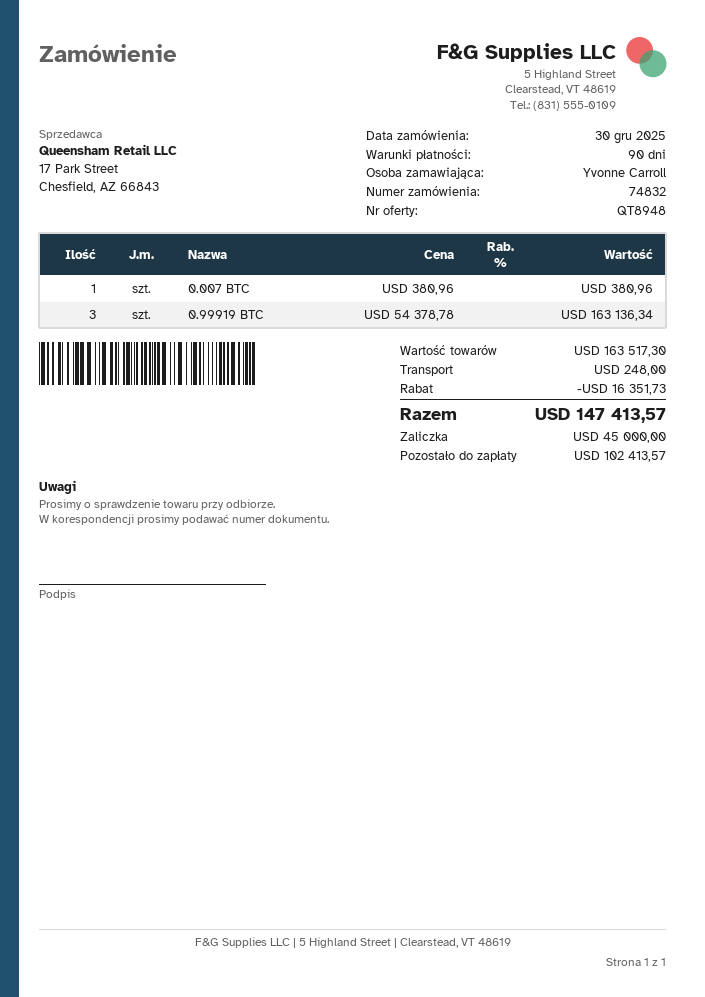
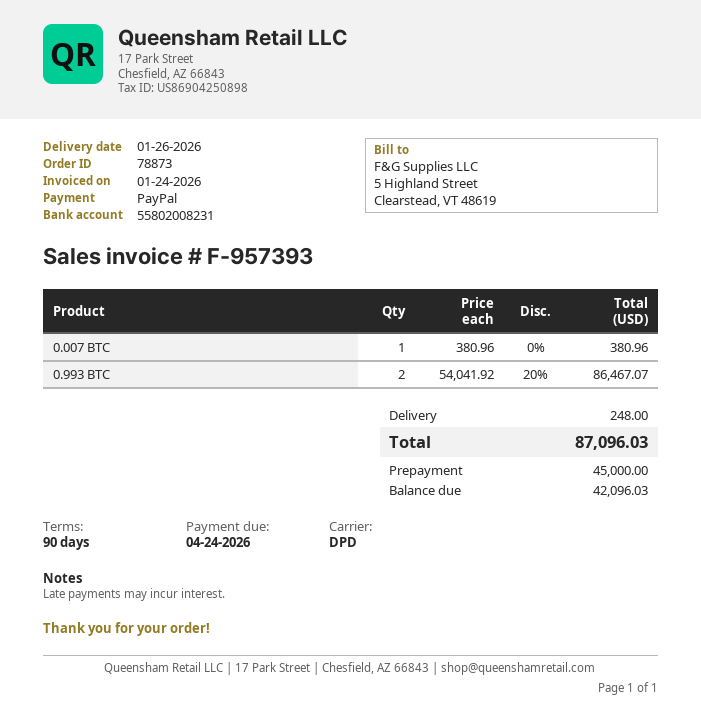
order number: 74832 -> 78873
0.99919 BTC: 3 x 54378.78 = 163136.34 -> none
0.993 BTC: none -> 2 x 54041.92 - 20% = 86467.07
discount: 16351.73 -> none
total: 147413.57 -> 87096.03
balance: 102413.57 -> 42096.03

